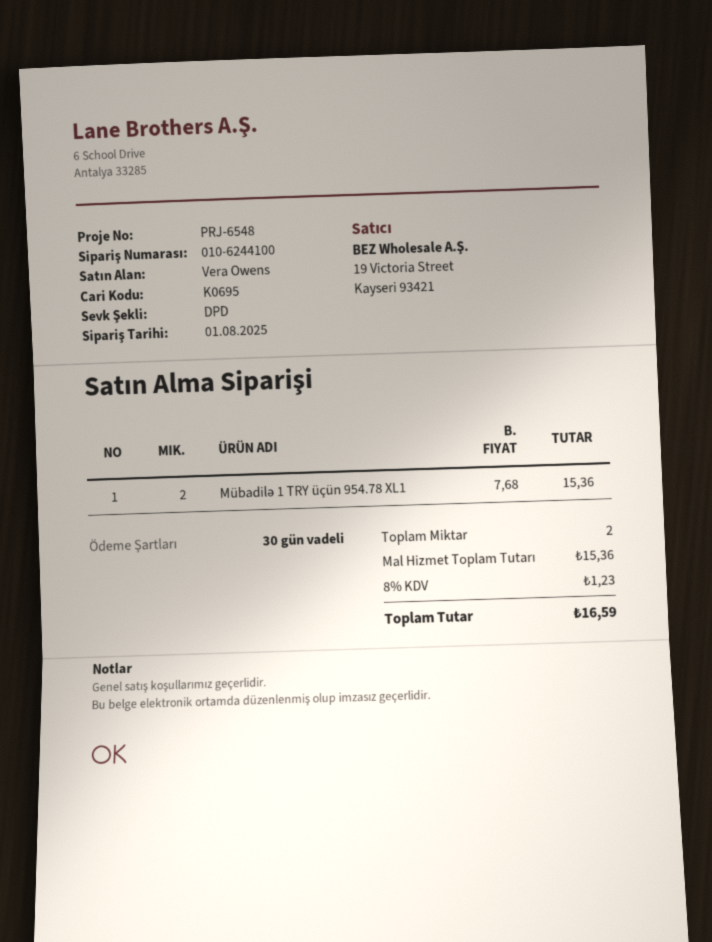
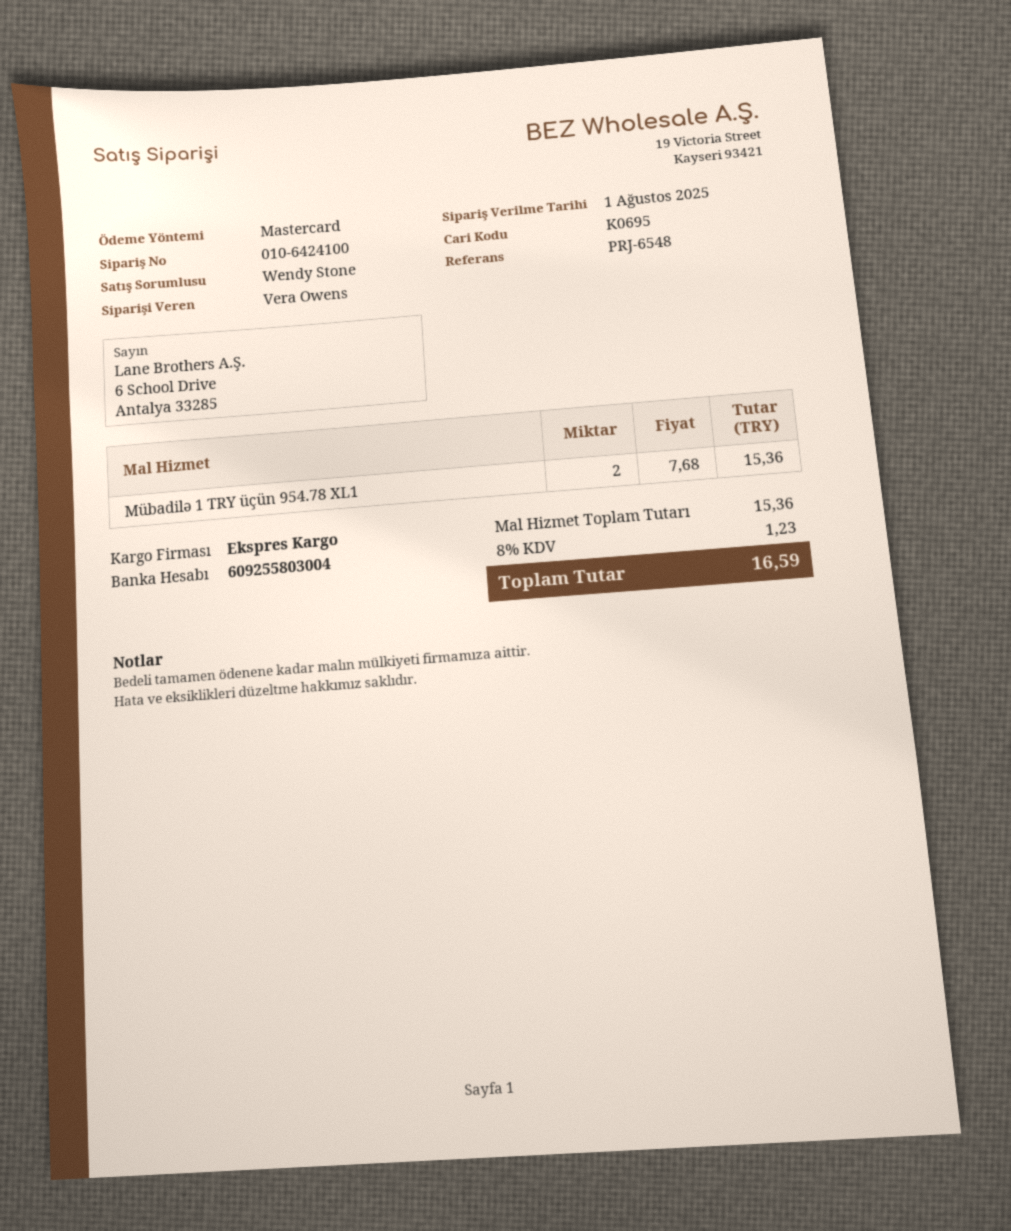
order number: 010-6244100 -> 010-6424100
shipping method: DPD -> express

